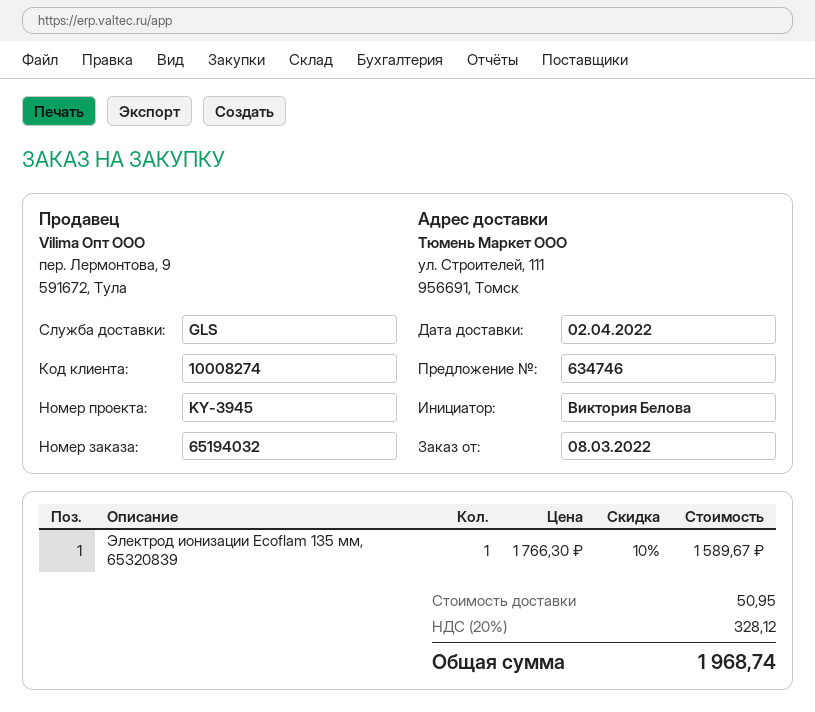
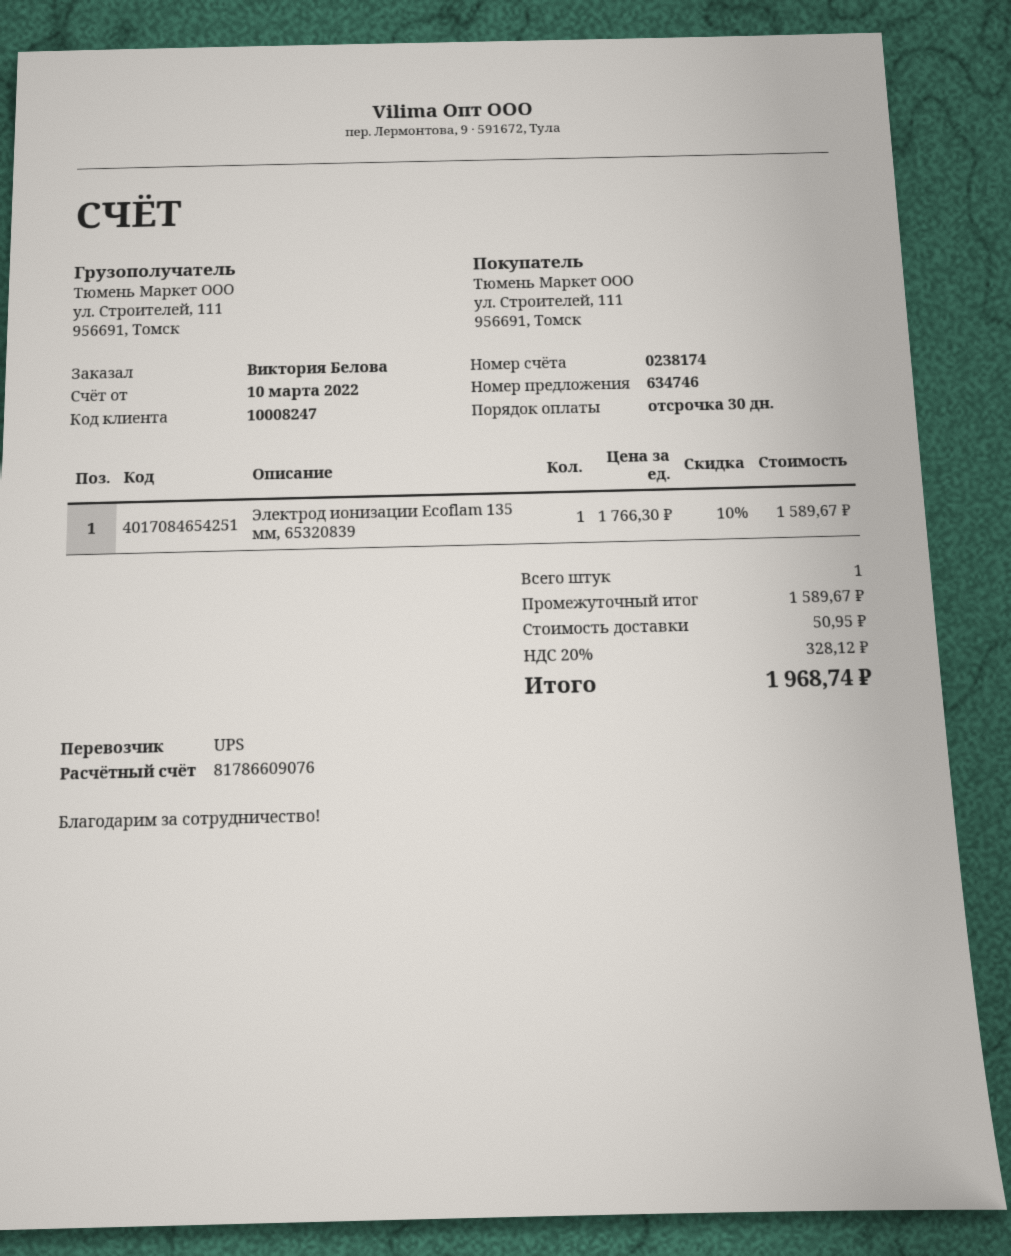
customer number: 10008274 -> 10008247
shipping method: GLS -> UPS

